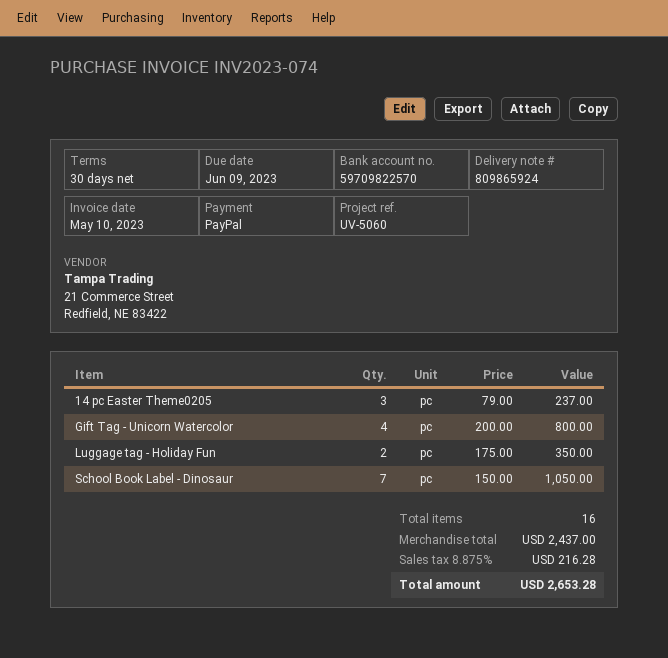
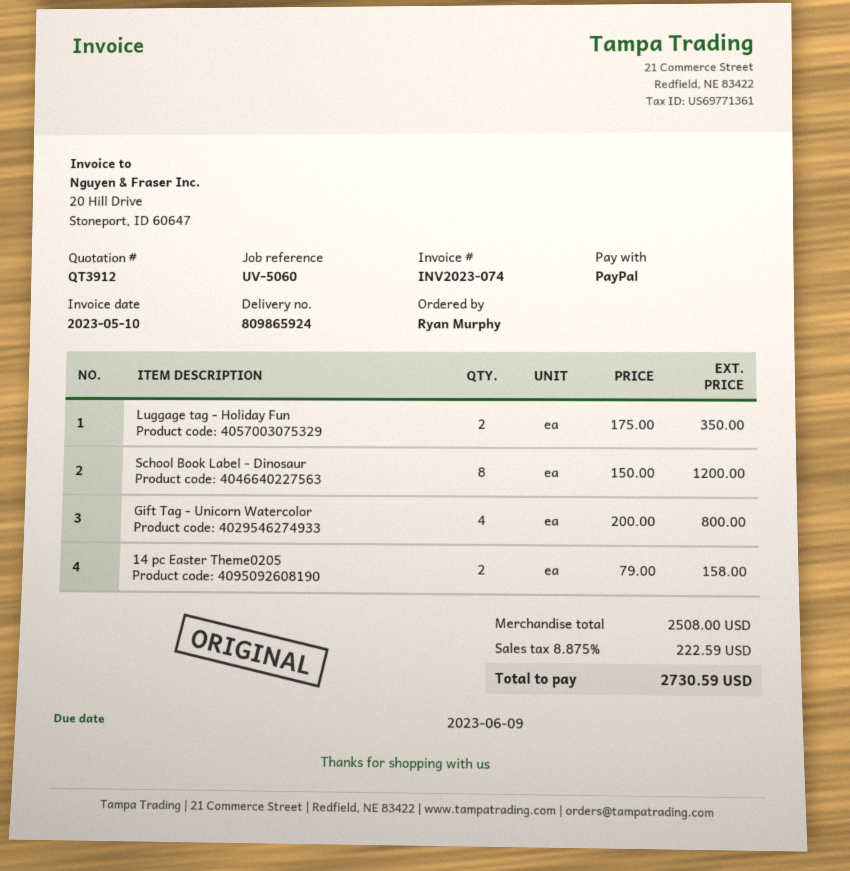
14 pc Easter Theme0205: 3 x 79.00 = 237.00 -> 2 x 79.00 = 158.00
School Book Label - Dinosaur: 7 x 150.00 = 1050.00 -> 8 x 150.00 = 1200.00
subtotal: 2437.00 -> 2508.00
tax: 8.875% = 216.28 -> 8.875% = 222.59
total: 2653.28 -> 2730.59

